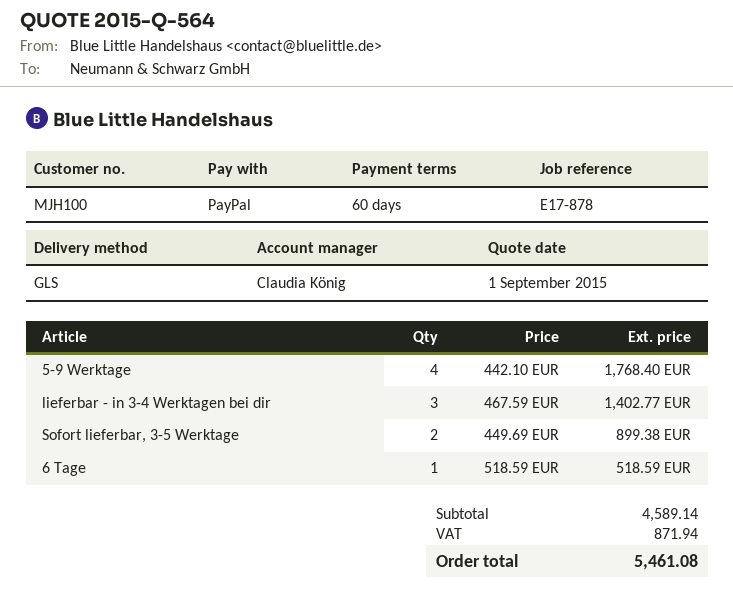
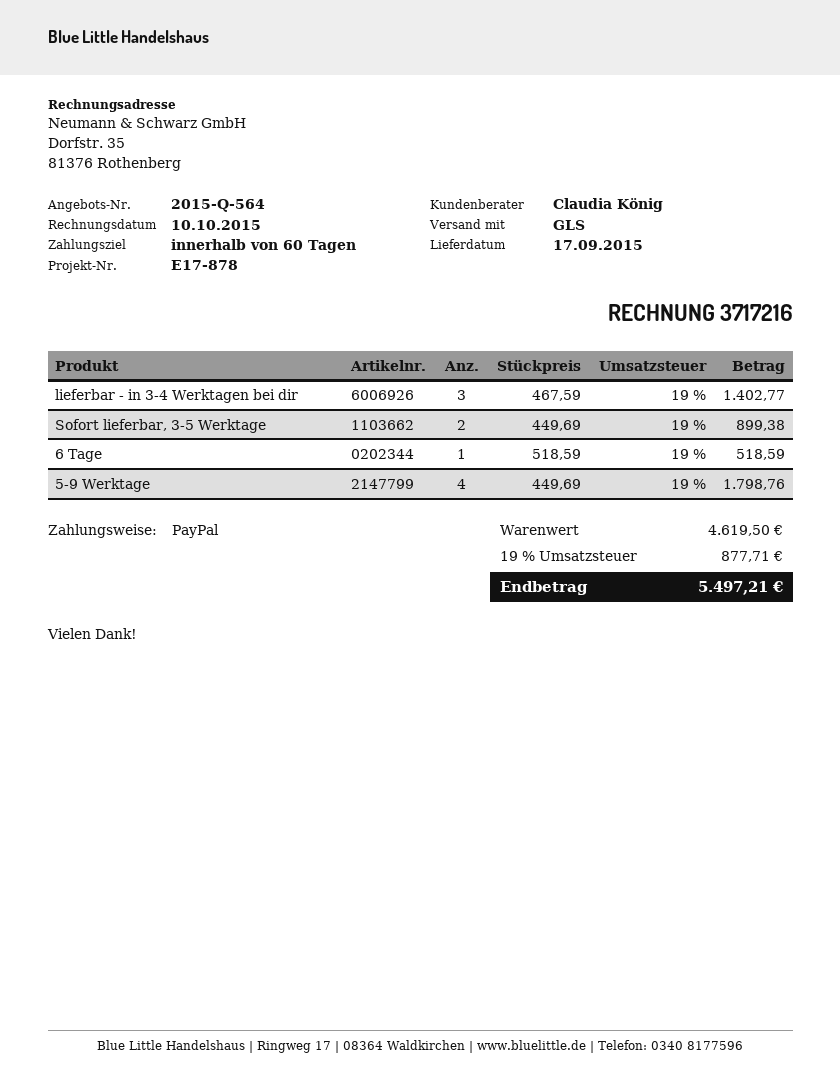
5-9 Werktage: 4 x 442.10 = 1768.40 -> 4 x 449.69 = 1798.76
subtotal: 4589.14 -> 4619.50
tax: 871.94 -> 877.71
total: 5461.08 -> 5497.21

